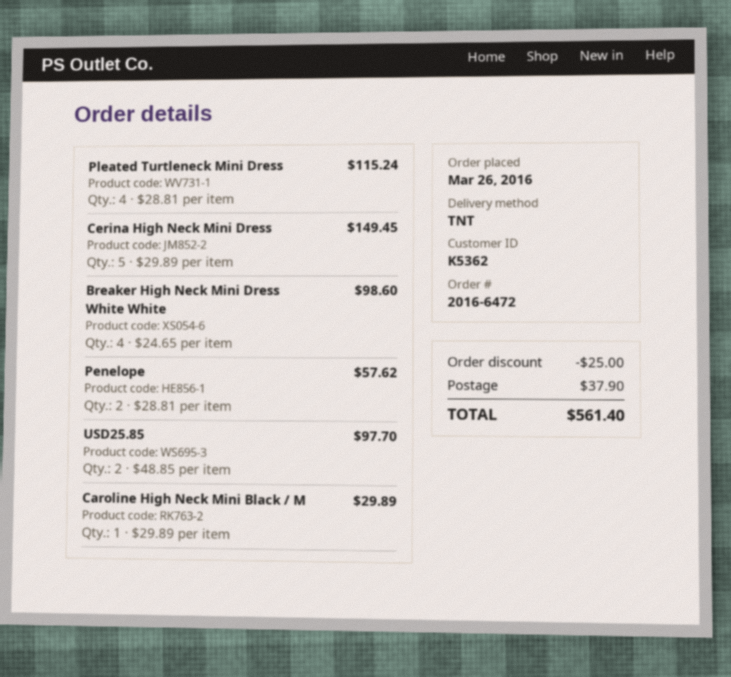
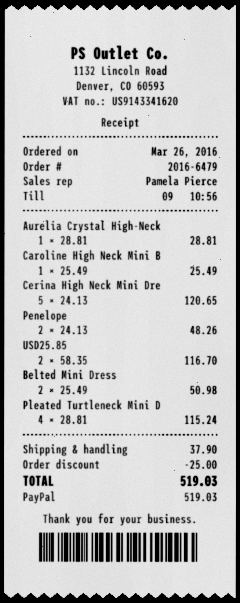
order number: 2016-6472 -> 2016-6479
Cerina High Neck Mini Dress: 5 x 29.89 = 149.45 -> 5 x 24.13 = 120.65
Breaker High Neck Mini Dress White White: 4 x 24.65 = 98.60 -> none
Penelope: 2 x 28.81 = 57.62 -> 2 x 24.13 = 48.26
USD25.85: 2 x 48.85 = 97.70 -> 2 x 58.35 = 116.70
Caroline High Neck Mini Black / M: 1 x 29.89 = 29.89 -> 1 x 25.49 = 25.49
Aurelia Crystal High-Neck: none -> 1 x 28.81 = 28.81
Belted Mini Dress: none -> 2 x 25.49 = 50.98
total: 561.40 -> 519.03

